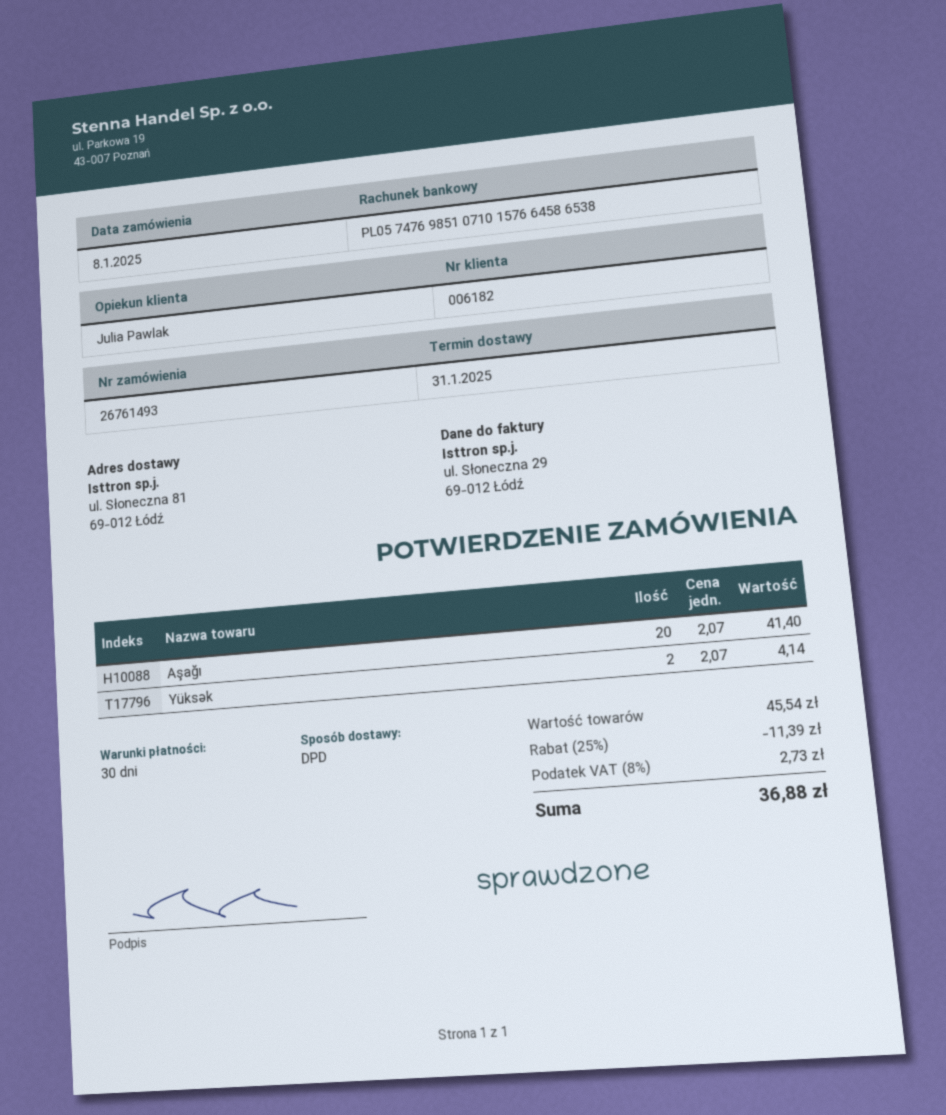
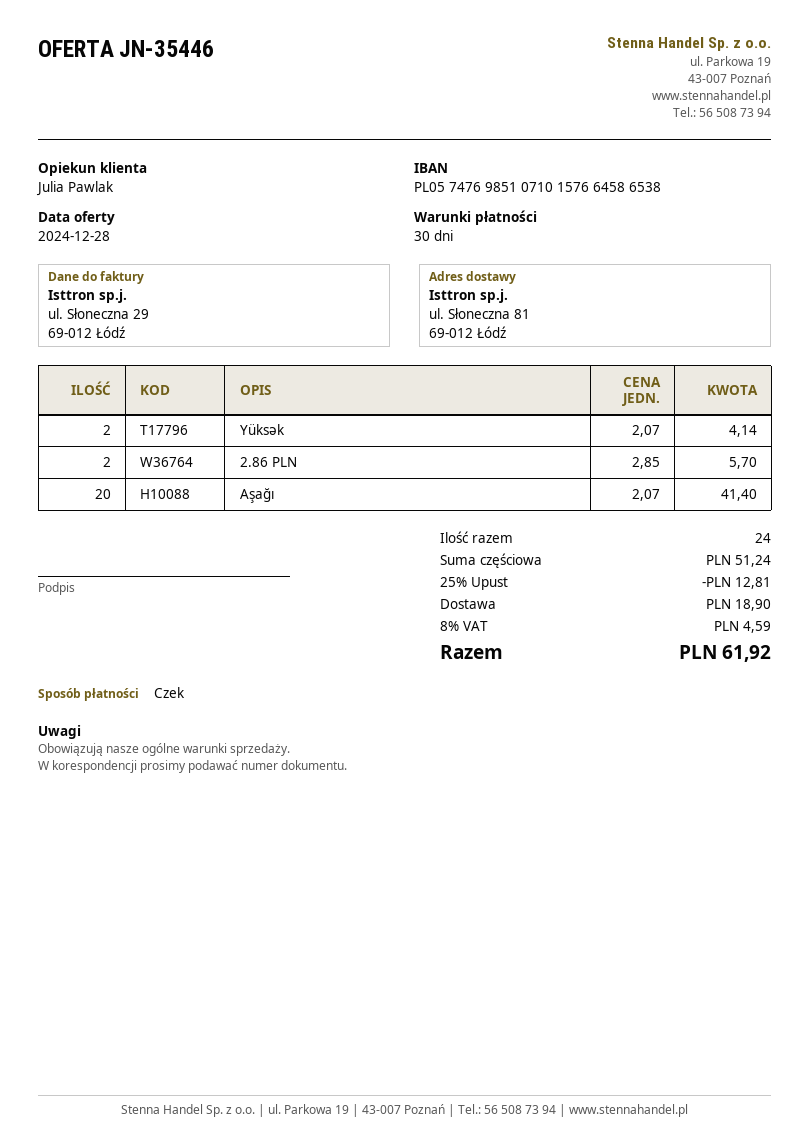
2.86 PLN: none -> 2 x 2.85 = 5.70
subtotal: 45.54 -> 51.24
discount: 25% = 11.39 -> 25% = 12.81
shipping: none -> 18.90
tax: 8% = 2.73 -> 8% = 4.59
total: 36.88 -> 61.92

